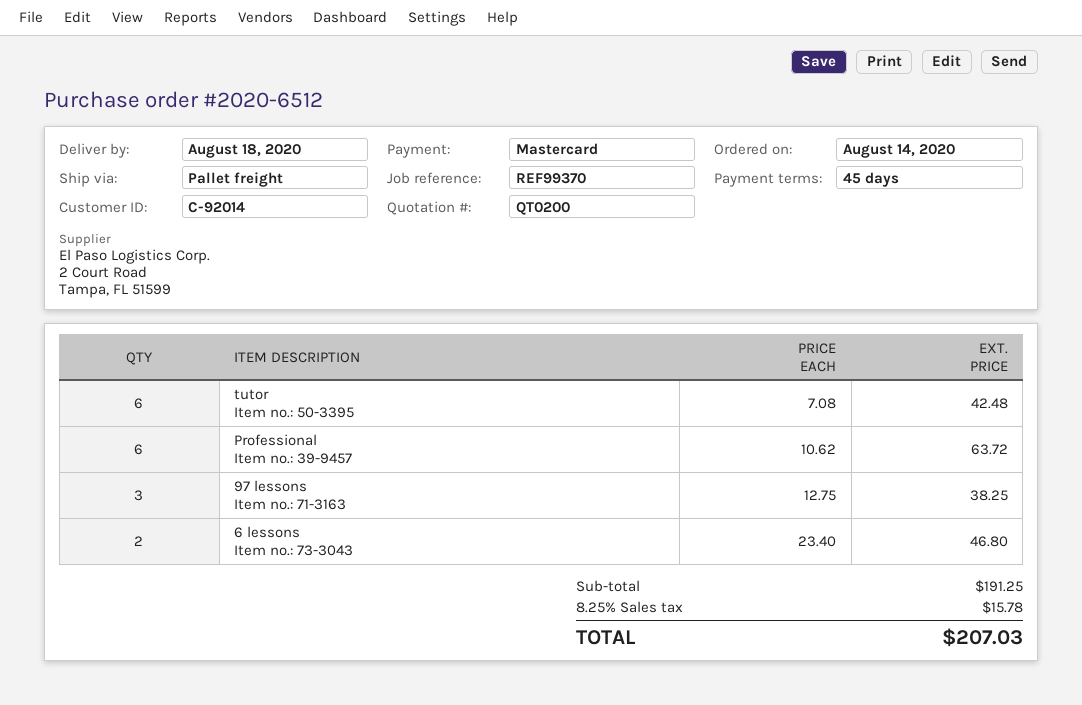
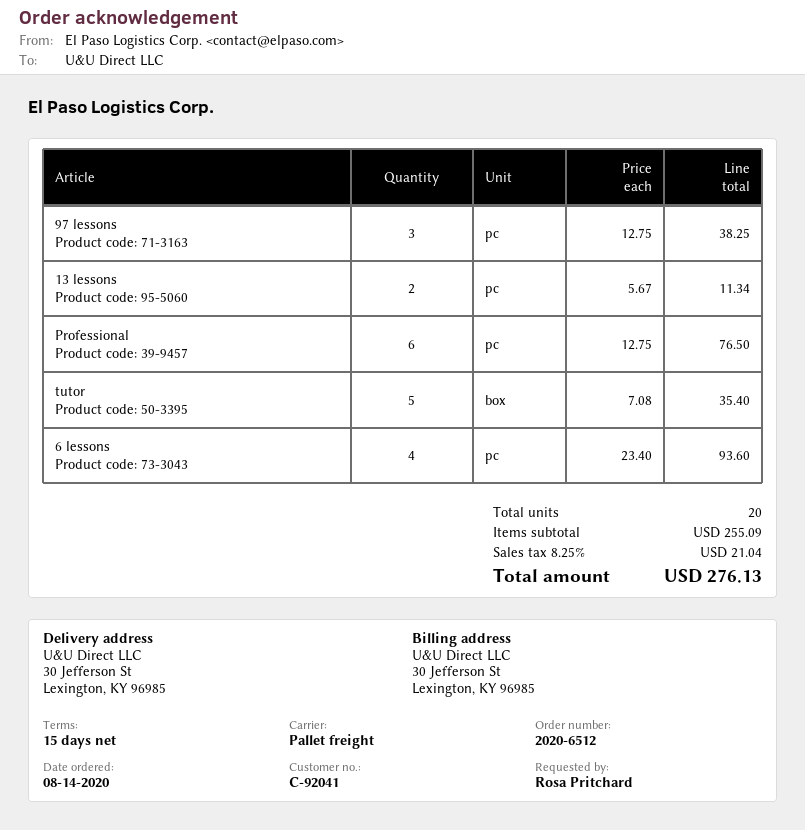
payment terms: 45 days -> 15 days
customer number: C-92014 -> C-92041
tutor: 6 x 7.08 = 42.48 -> 5 x 7.08 = 35.40
Professional: 6 x 10.62 = 63.72 -> 6 x 12.75 = 76.50
6 lessons: 2 x 23.40 = 46.80 -> 4 x 23.40 = 93.60
13 lessons: none -> 2 x 5.67 = 11.34
subtotal: 191.25 -> 255.09
tax: 8.25% = 15.78 -> 8.25% = 21.04
total: 207.03 -> 276.13

